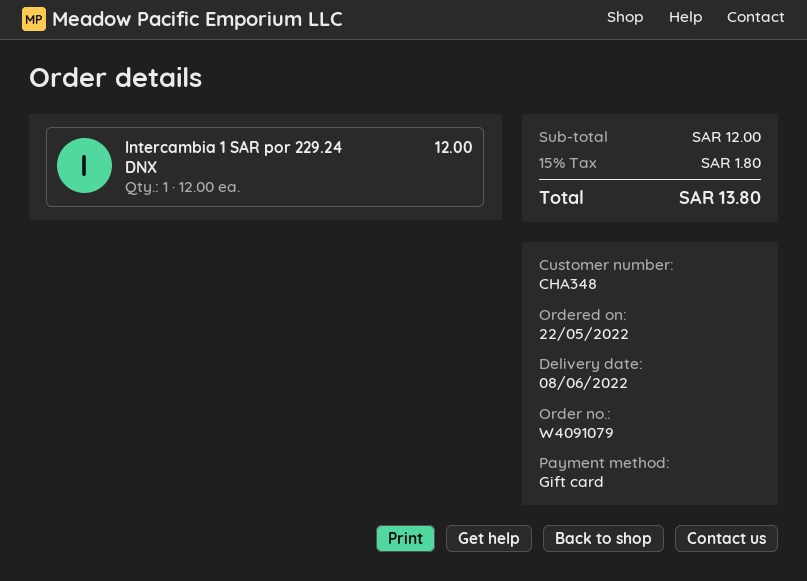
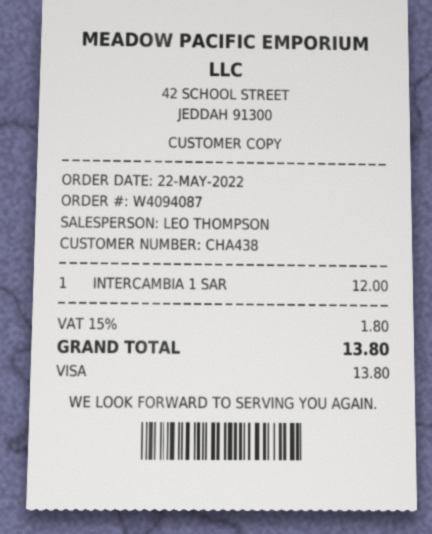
order number: W4091079 -> W4094087
customer number: CHA348 -> CHA438
payment method: gift card -> Visa

